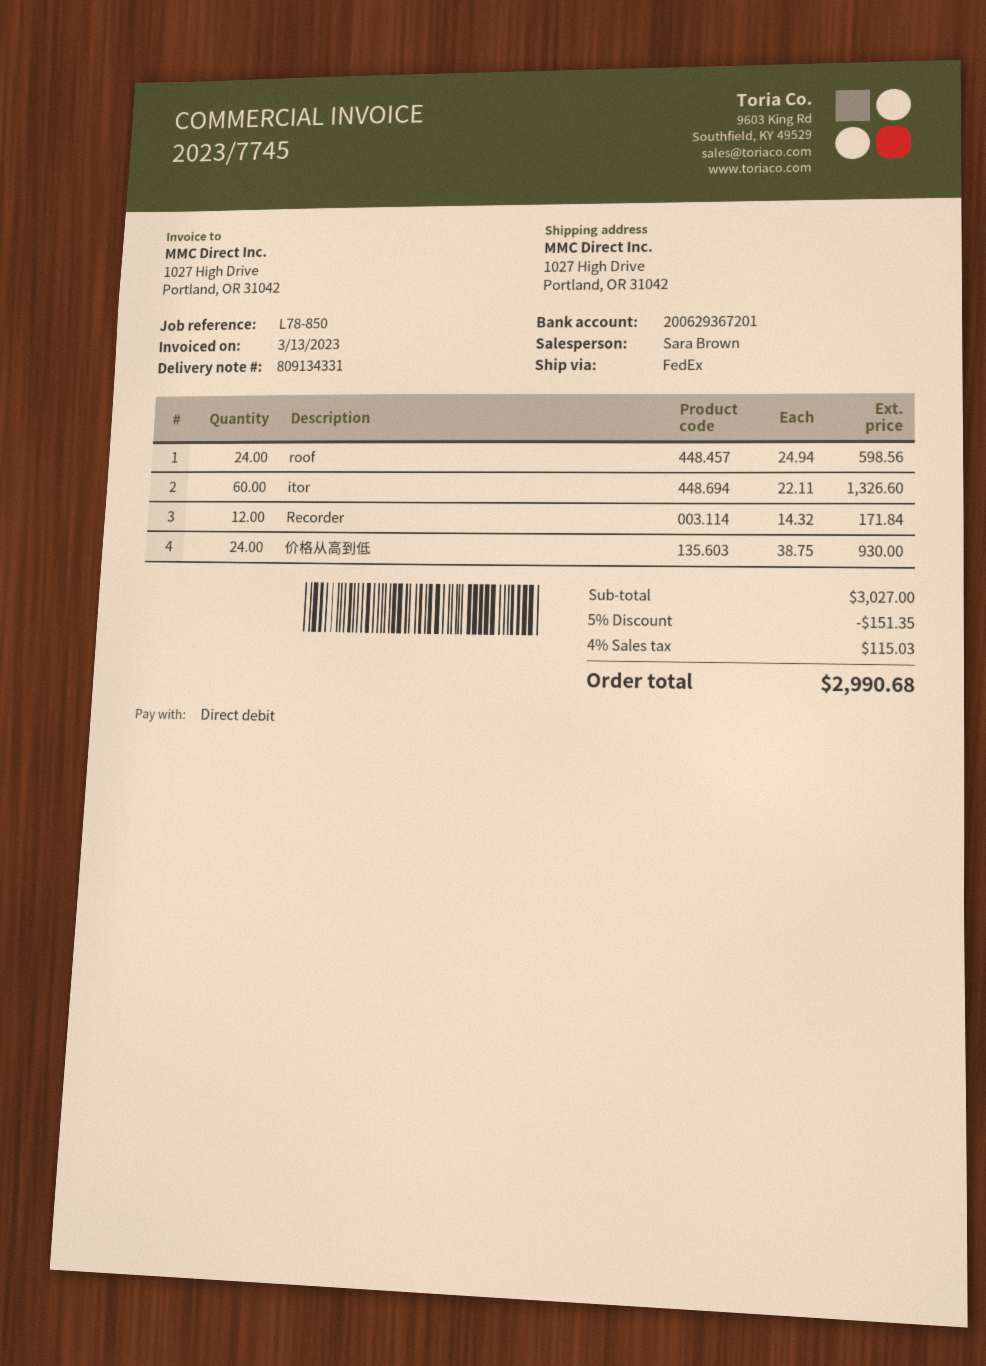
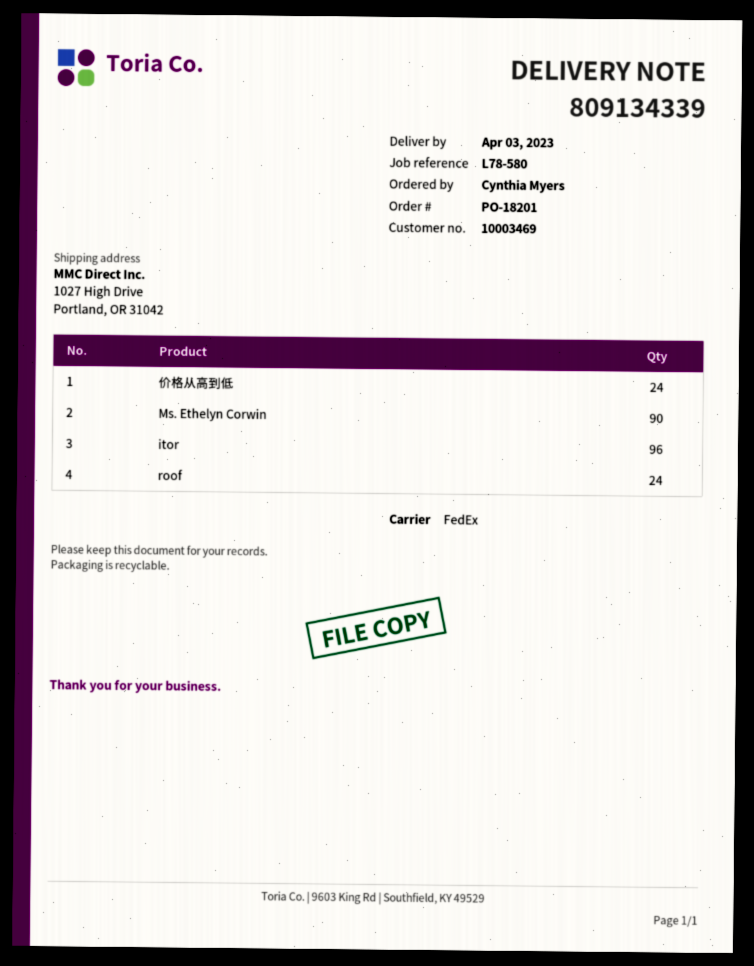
delivery note number: 809134331 -> 809134339
reference: L78-850 -> L78-580
itor: 60 -> 96
Recorder: 12 -> none
Ms. Ethelyn Corwin: none -> 90

